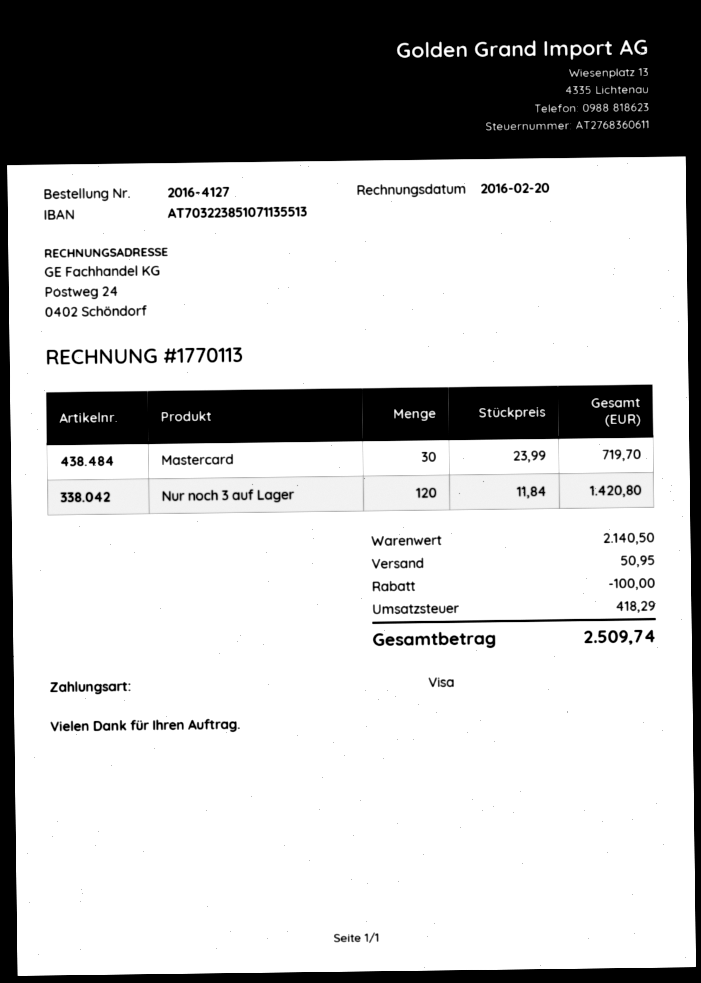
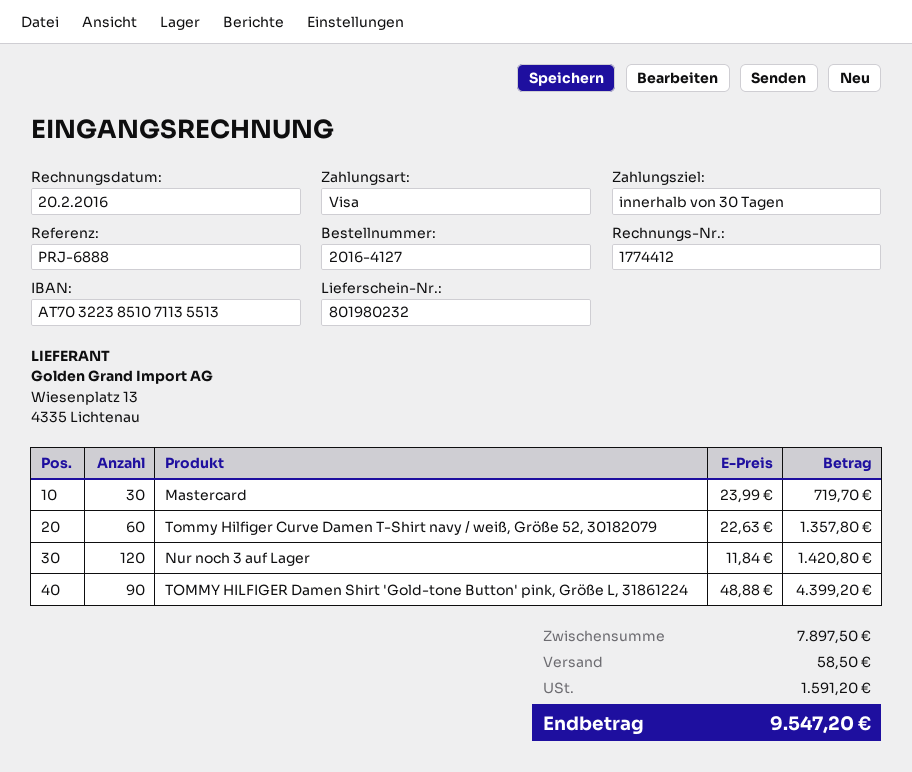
invoice number: 1770113 -> 1774412
Tommy Hilfiger Curve Damen T-Shirt navy / weiß, Größe 52, 30182079: none -> 60 x 22.63 = 1357.80
TOMMY HILFIGER Damen Shirt 'Gold-tone Button' pink, Größe L, 31861224: none -> 90 x 48.88 = 4399.20
subtotal: 2140.50 -> 7897.50
discount: 100.00 -> none
shipping: 50.95 -> 58.50
tax: 418.29 -> 1591.20
total: 2509.74 -> 9547.20

